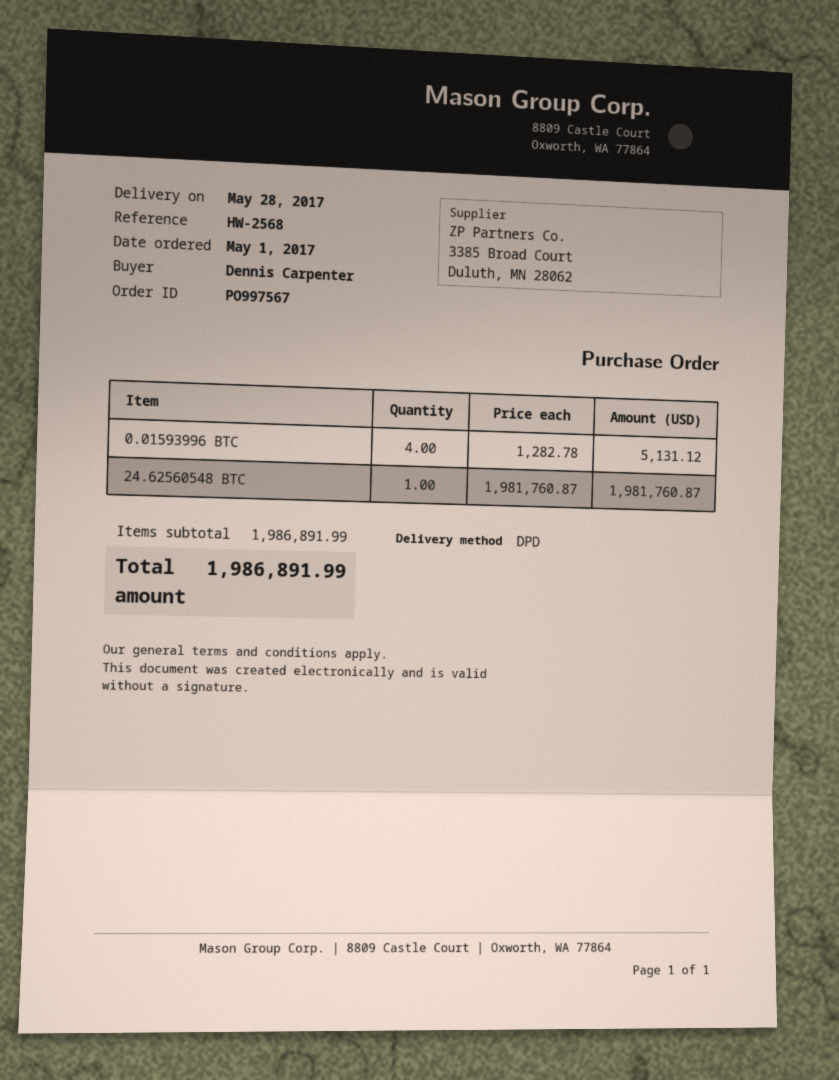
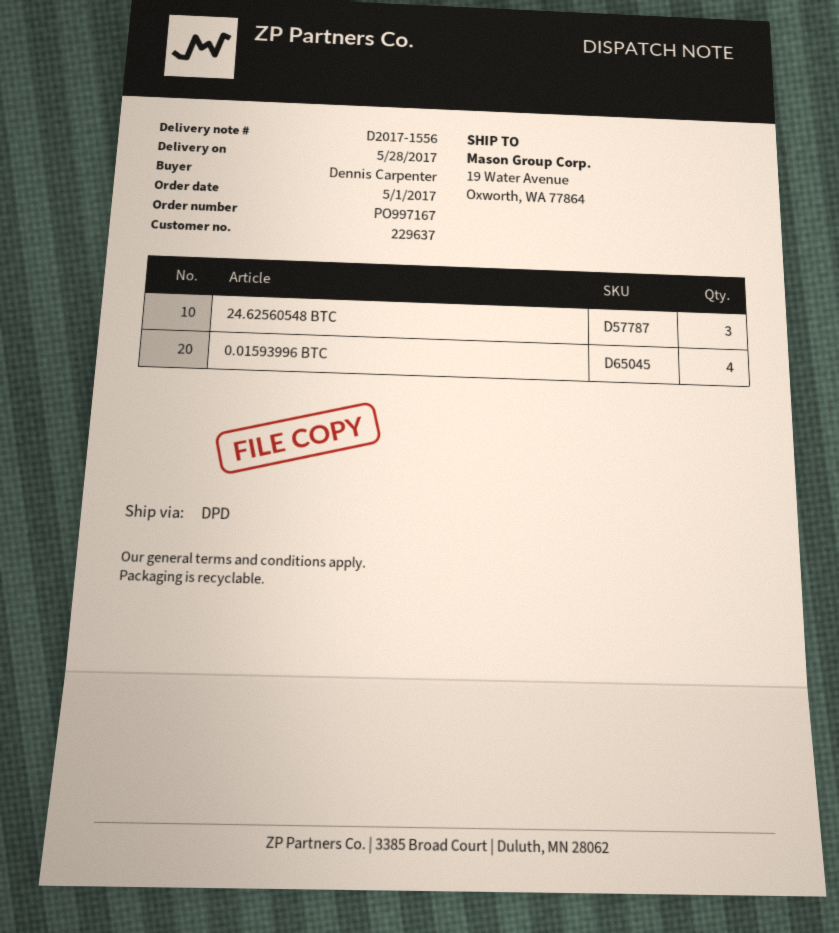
order number: PO997567 -> PO997167
24.62560548 BTC: 1 -> 3

